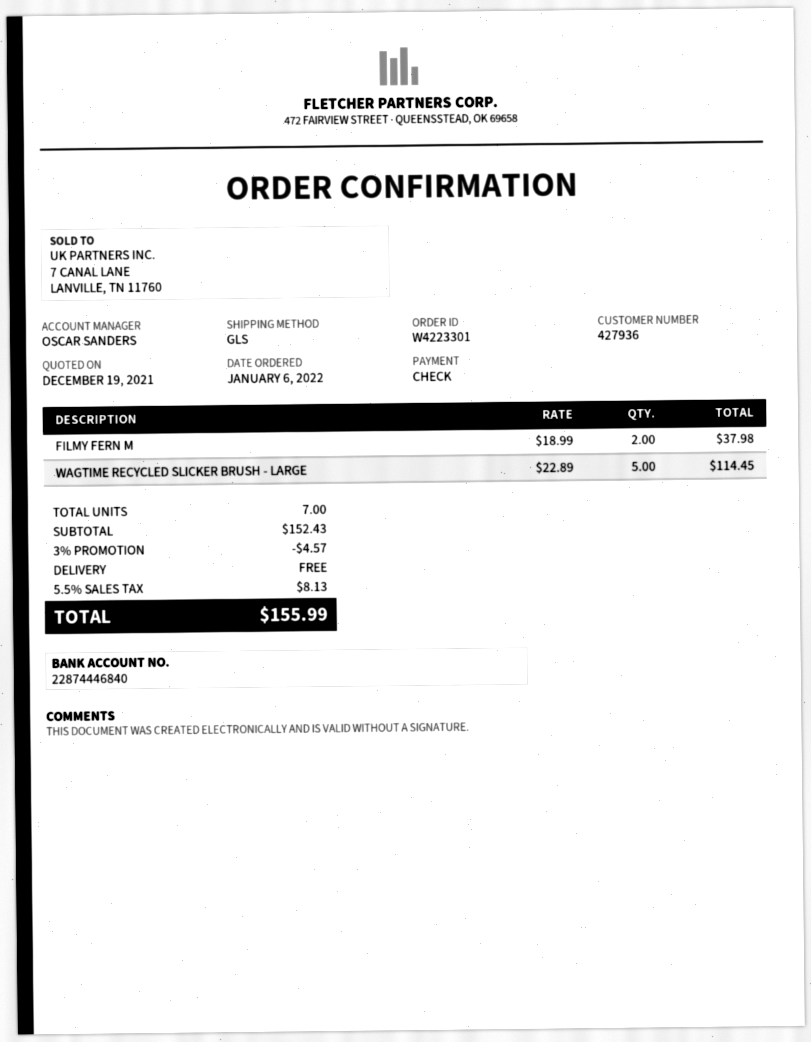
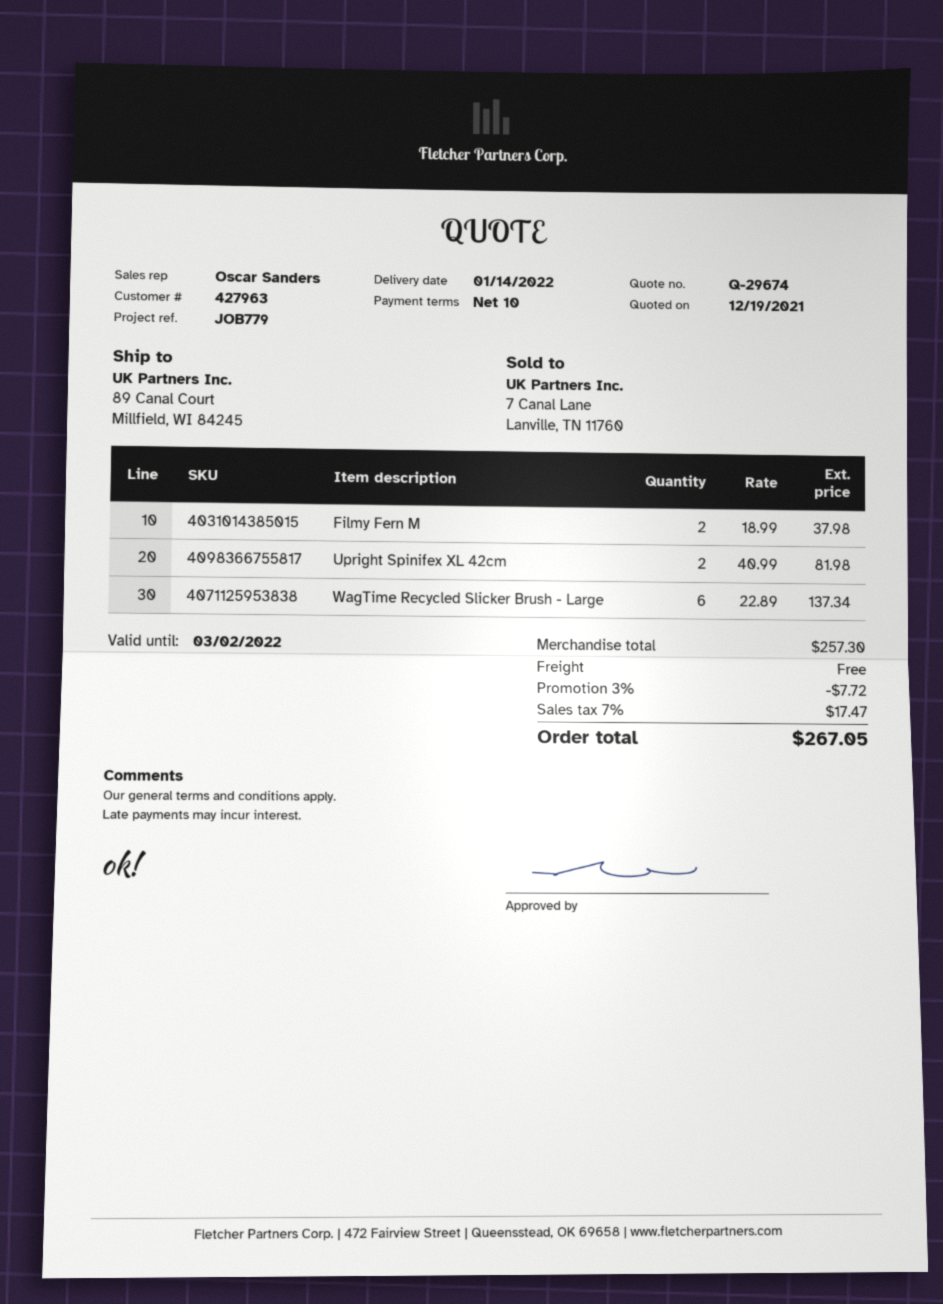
customer number: 427936 -> 427963
WAGTIME RECYCLED SLICKER BRUSH - LARGE: 5 x 22.89 = 114.45 -> 6 x 22.89 = 137.34
Upright Spinifex XL 42cm: none -> 2 x 40.99 = 81.98
subtotal: 152.43 -> 257.30
discount: 3% = 4.57 -> 3% = 7.72
tax: 5.5% = 8.13 -> 7% = 17.47
total: 155.99 -> 267.05

